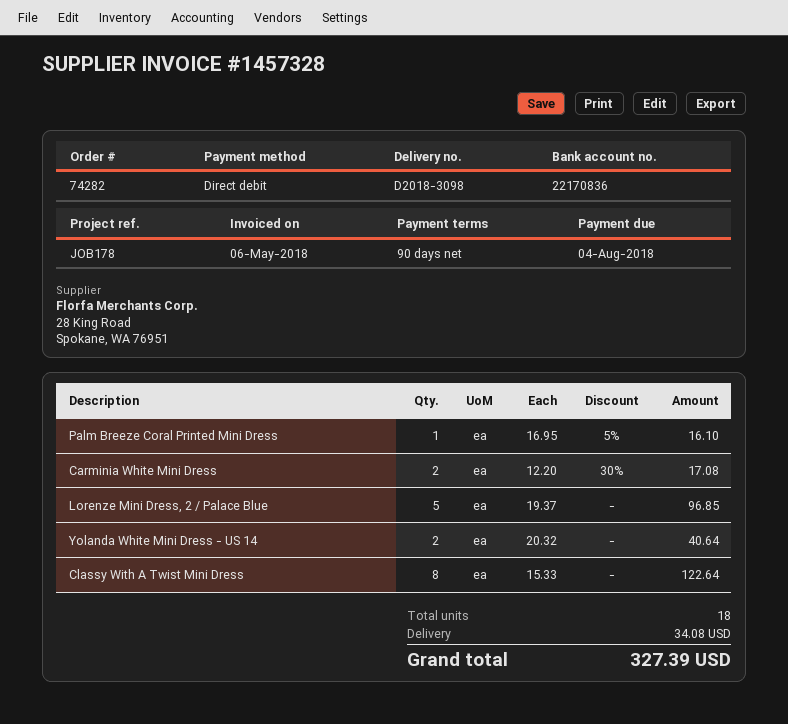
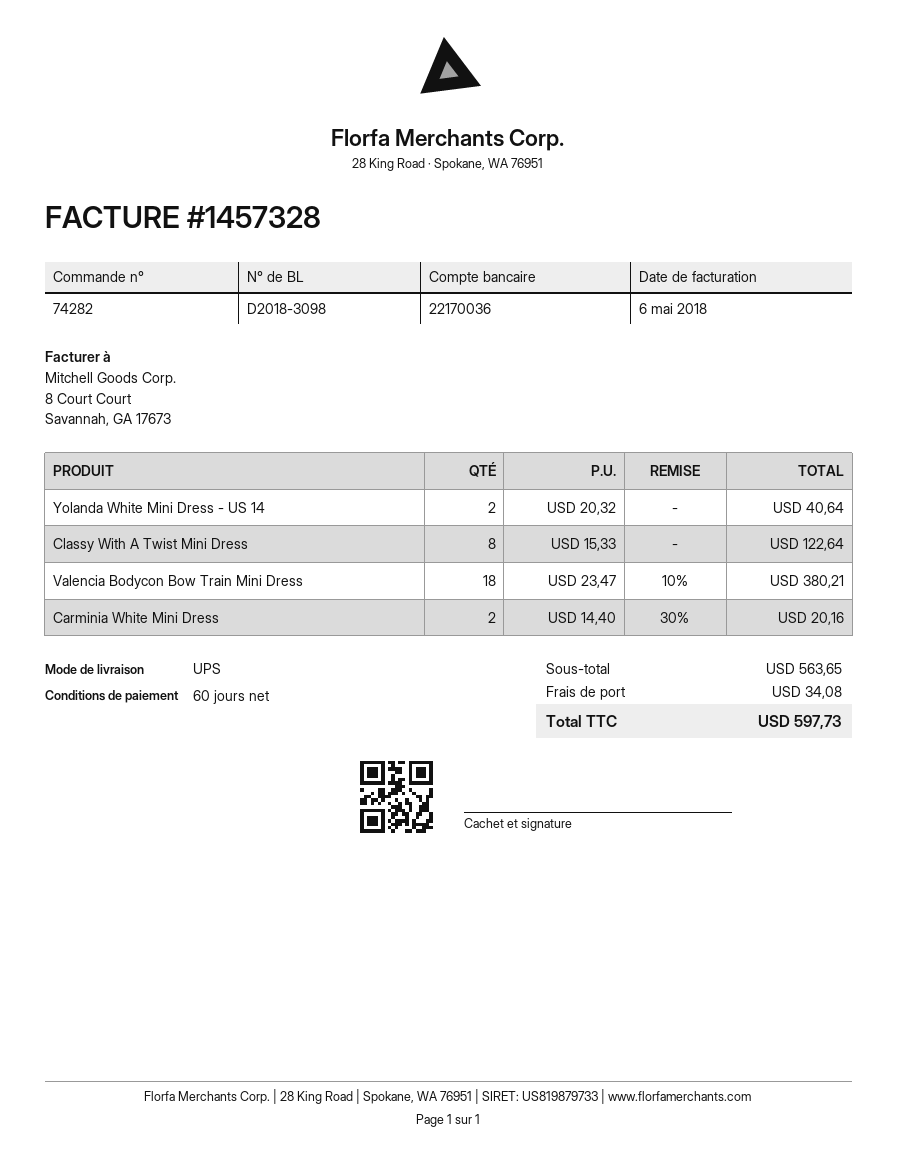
payment terms: 90 days -> 60 days
bank account: 22170836 -> 22170036
Palm Breeze Coral Printed Mini Dress: 1 x 16.95 - 5% = 16.10 -> none
Carminia White Mini Dress: 2 x 12.20 - 30% = 17.08 -> 2 x 14.40 - 30% = 20.16
Lorenze Mini Dress, 2 / Palace Blue: 5 x 19.37 = 96.85 -> none
Valencia Bodycon Bow Train Mini Dress: none -> 18 x 23.47 - 10% = 380.21
total: 327.39 -> 597.73

